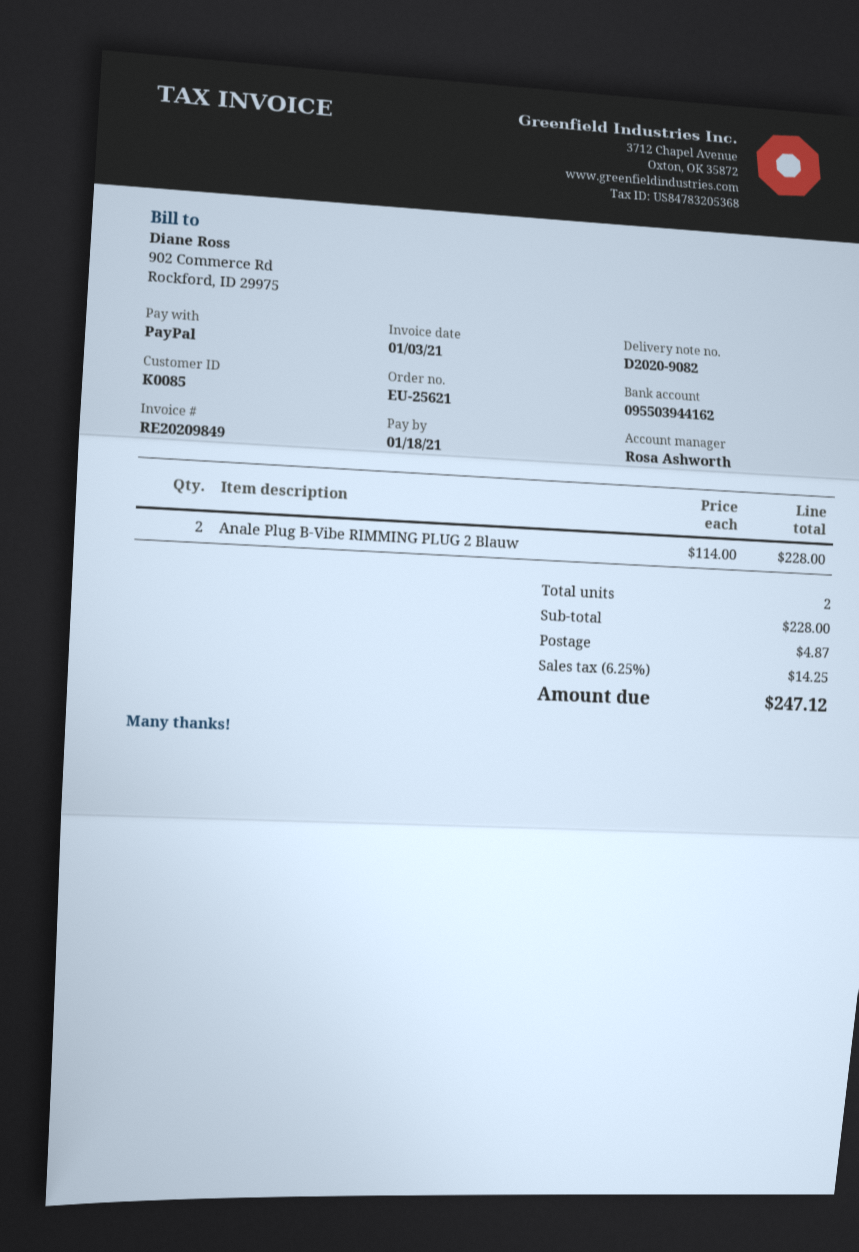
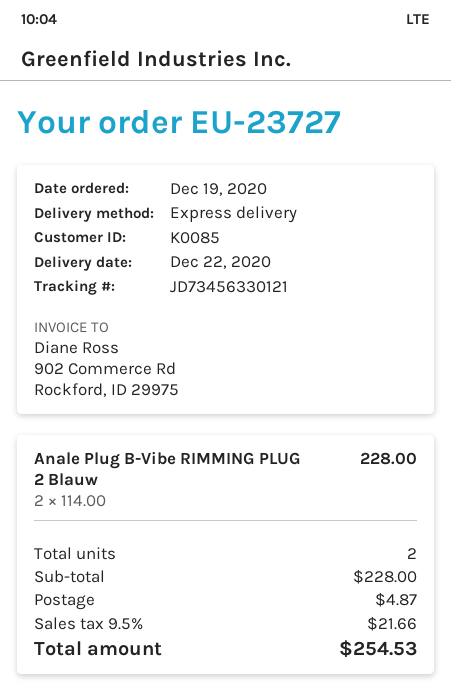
order number: EU-25621 -> EU-23727
tax: 6.25% = 14.25 -> 9.5% = 21.66
total: 247.12 -> 254.53

